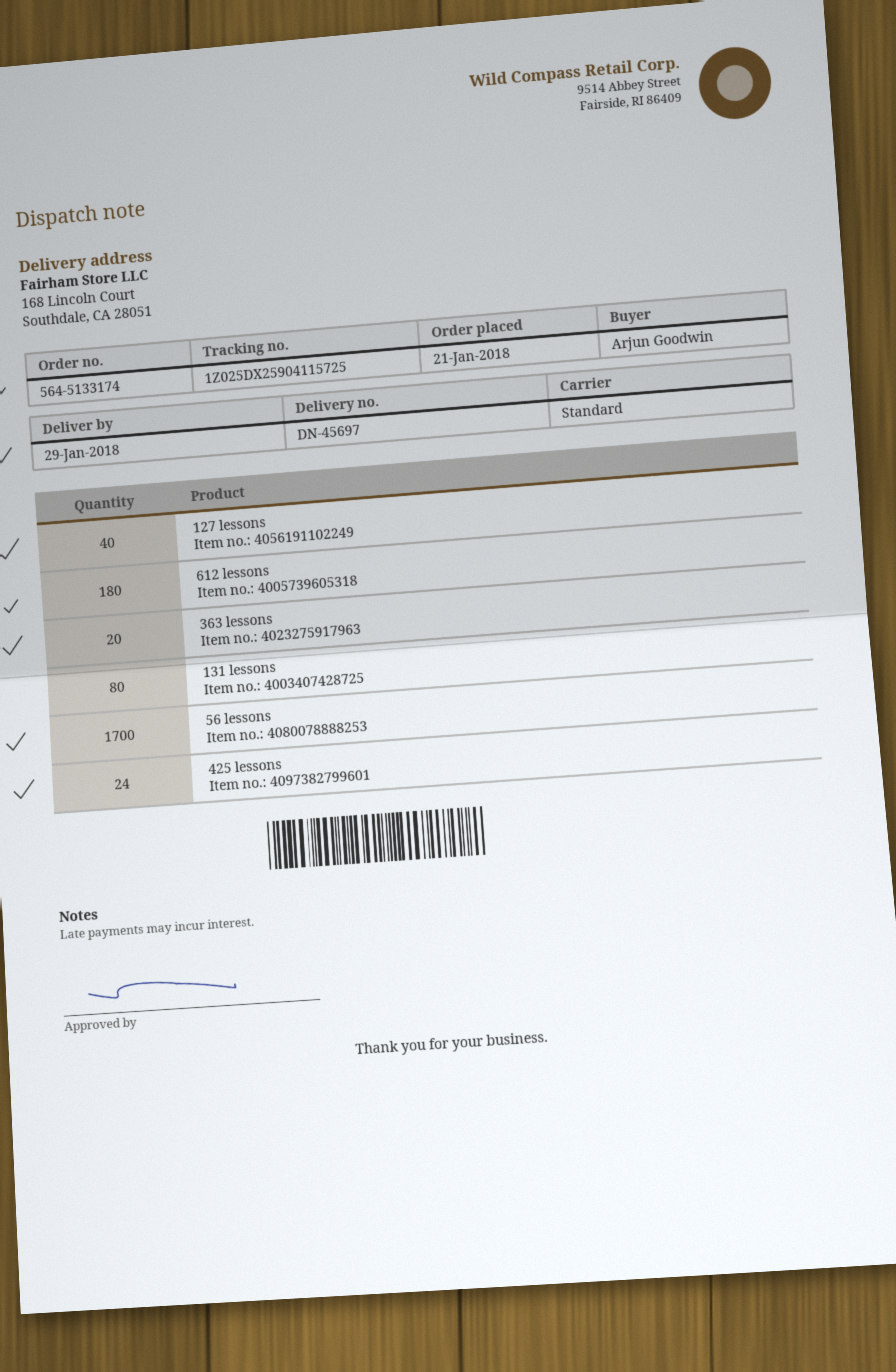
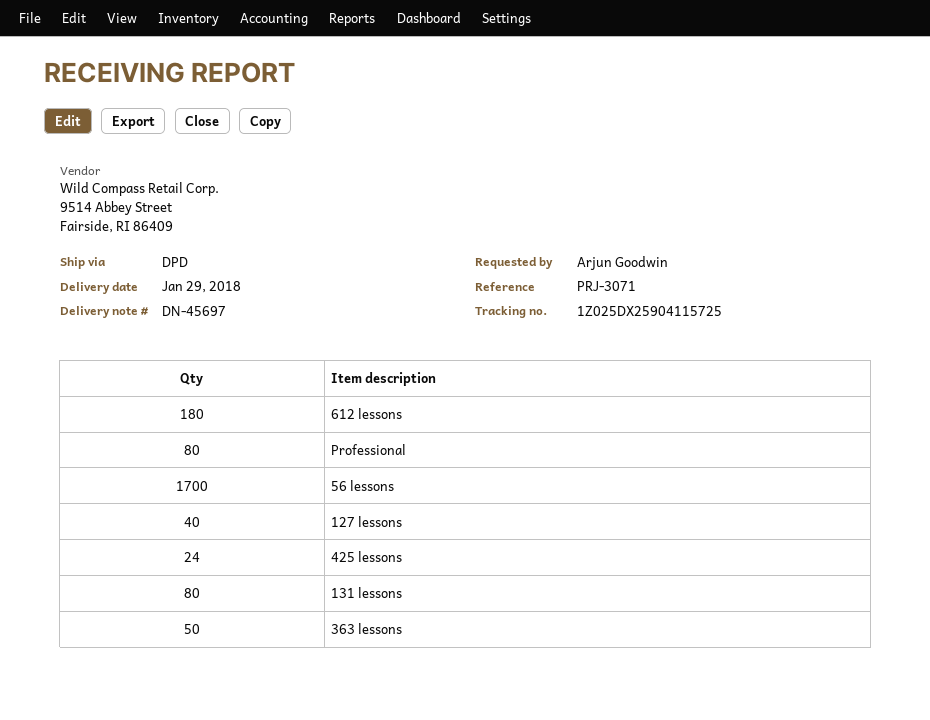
shipping method: standard -> DPD
363 lessons: 20 -> 50
Professional: none -> 80

